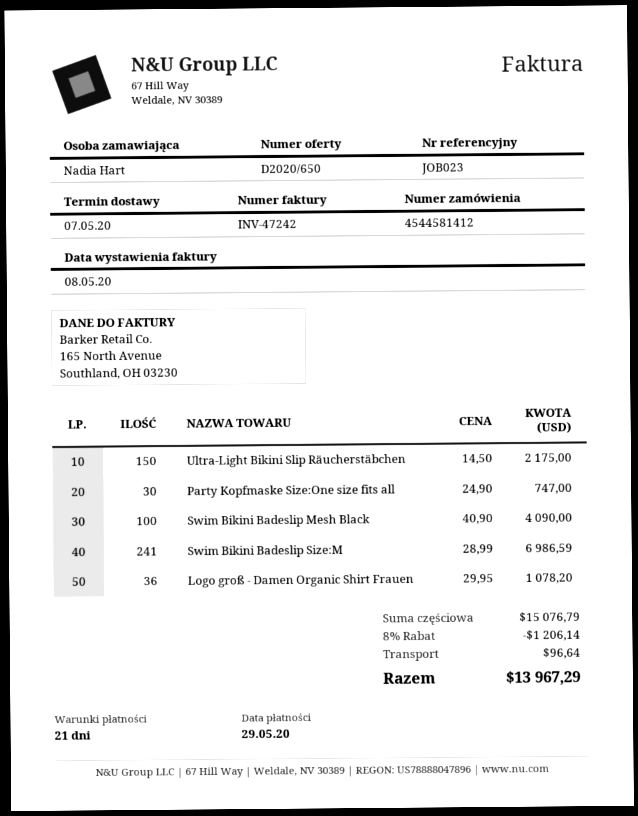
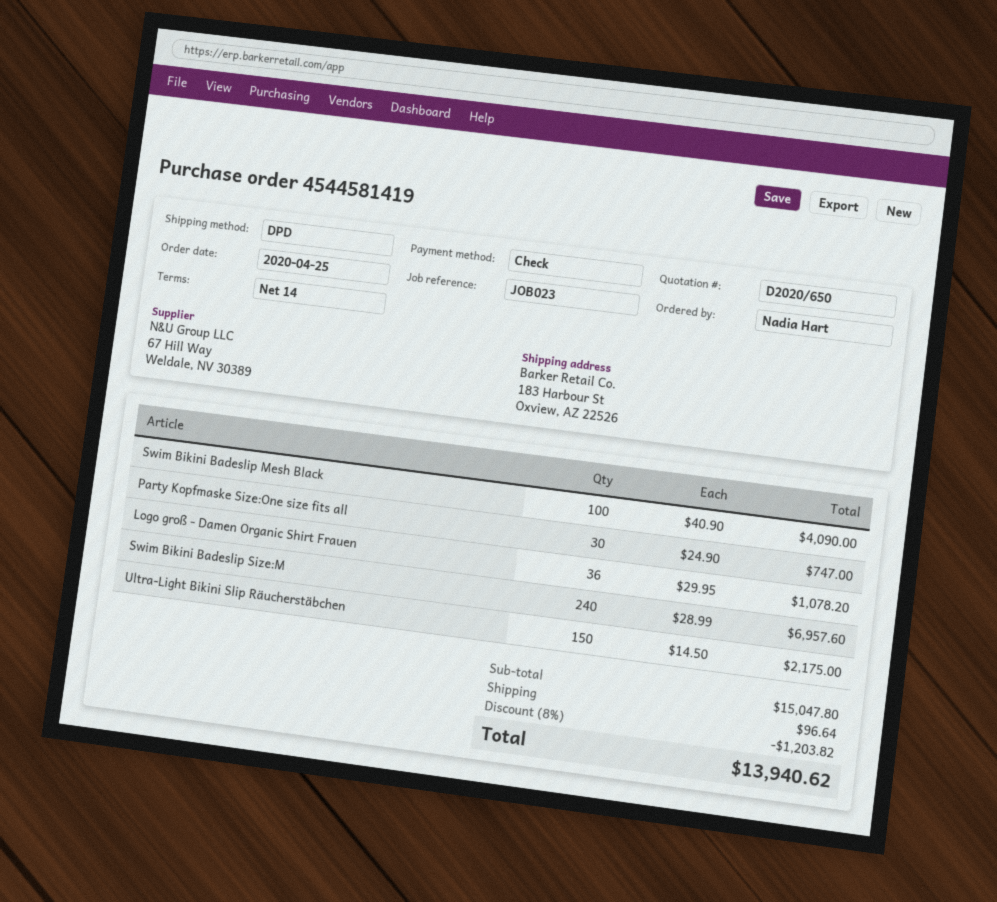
order number: 4544581412 -> 4544581419
payment terms: 21 days -> 14 days
Swim Bikini Badeslip Size:M: 241 x 28.99 = 6986.59 -> 240 x 28.99 = 6957.60
subtotal: 15076.79 -> 15047.80
discount: 8% = 1206.14 -> 8% = 1203.82
total: 13967.29 -> 13940.62

